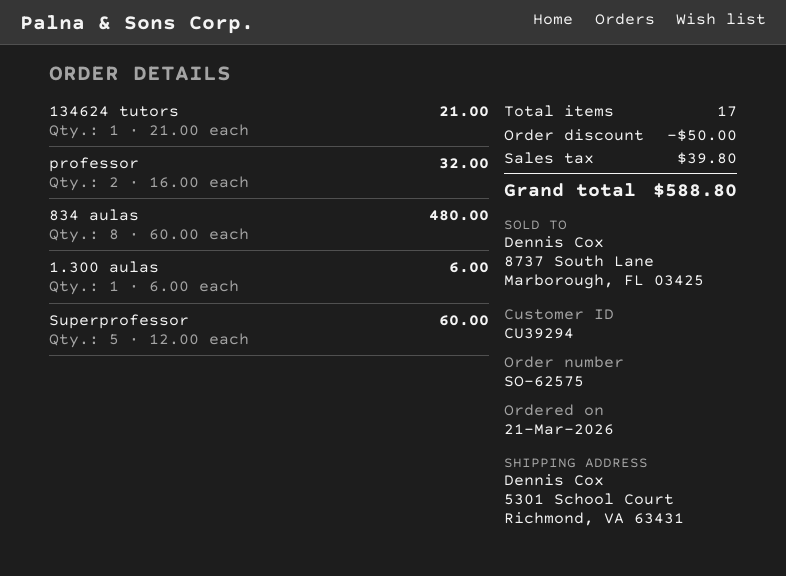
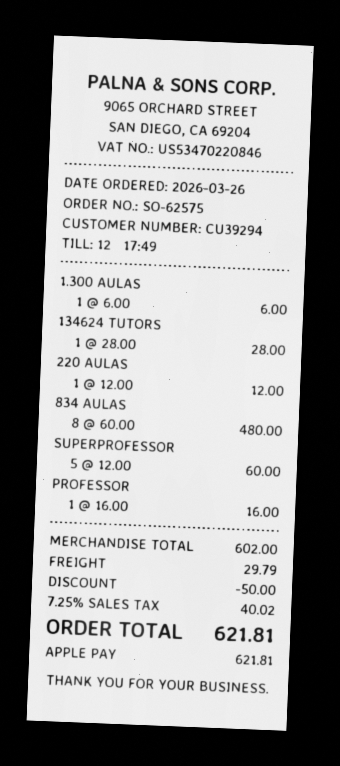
order date: 2026-03-21 -> 2026-03-26
134624 tutors: 1 x 21.00 = 21.00 -> 1 x 28.00 = 28.00
professor: 2 x 16.00 = 32.00 -> 1 x 16.00 = 16.00
220 AULAS: none -> 1 x 12.00 = 12.00
shipping: none -> 29.79
tax: 39.80 -> 40.02
total: 588.80 -> 621.81

